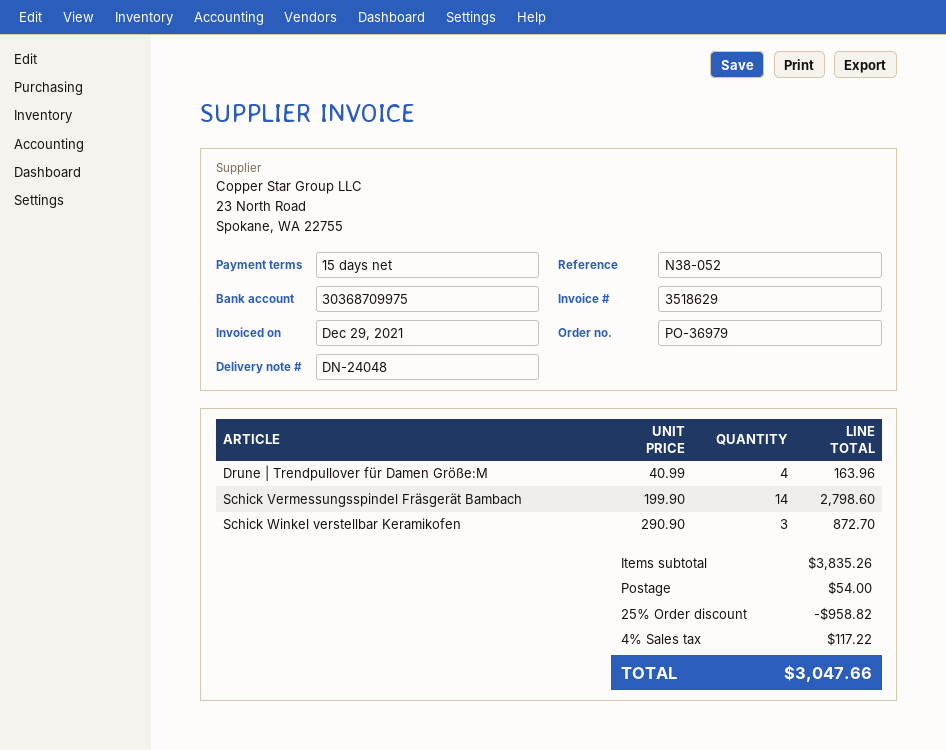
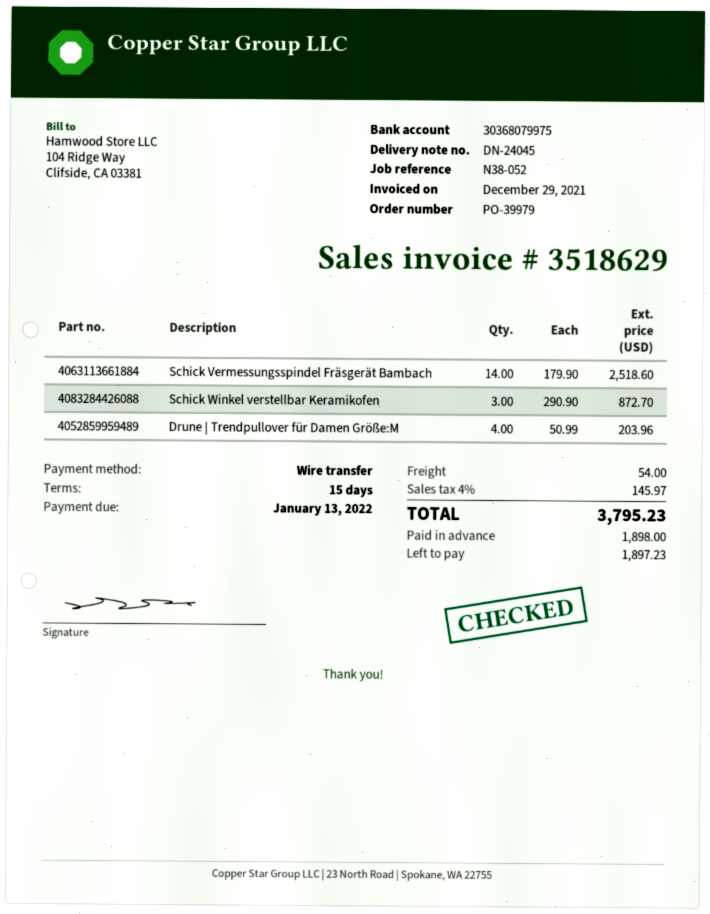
order number: PO-36979 -> PO-39979
delivery note number: DN-24048 -> DN-24045
bank account: 30368709975 -> 30368079975
Drune | Trendpullover für Damen Größe:M: 4 x 40.99 = 163.96 -> 4 x 50.99 = 203.96
Schick Vermessungsspindel Fräsgerät Bambach: 14 x 199.90 = 2798.60 -> 14 x 179.90 = 2518.60
discount: 25% = 958.82 -> none
tax: 4% = 117.22 -> 4% = 145.97
total: 3047.66 -> 3795.23

